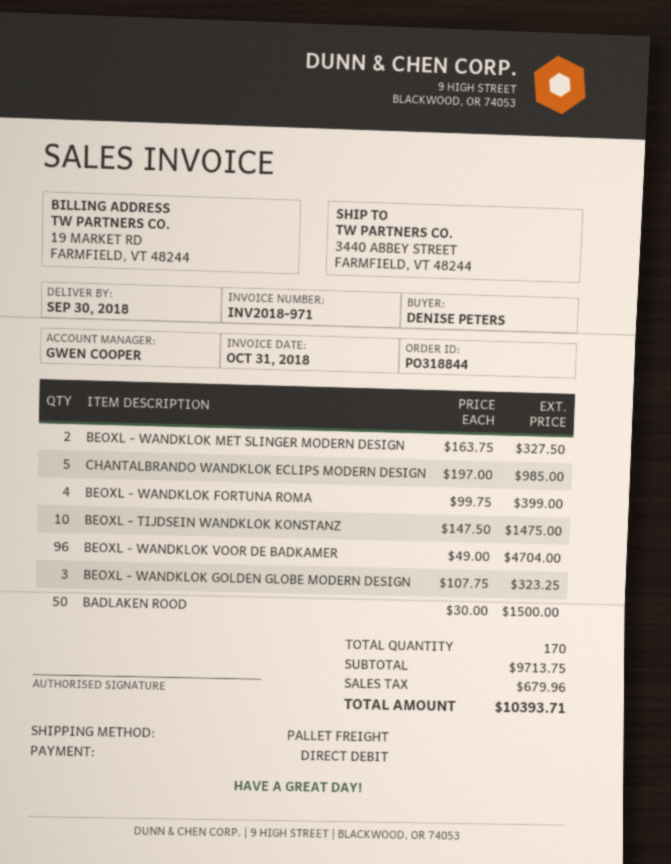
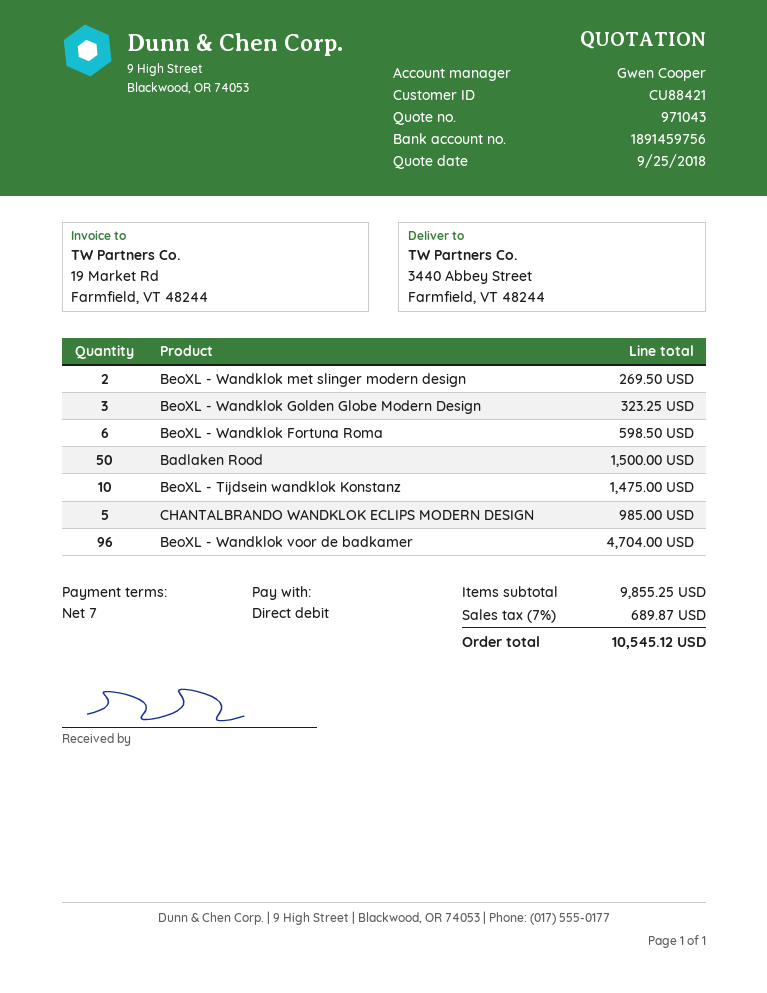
BEOXL - WANDKLOK MET SLINGER MODERN DESIGN: 2 for 327.50 -> 2 for 269.50
BEOXL - WANDKLOK FORTUNA ROMA: 4 for 399.00 -> 6 for 598.50
subtotal: 9713.75 -> 9855.25
tax: 679.96 -> 689.87
total: 10393.71 -> 10545.12

